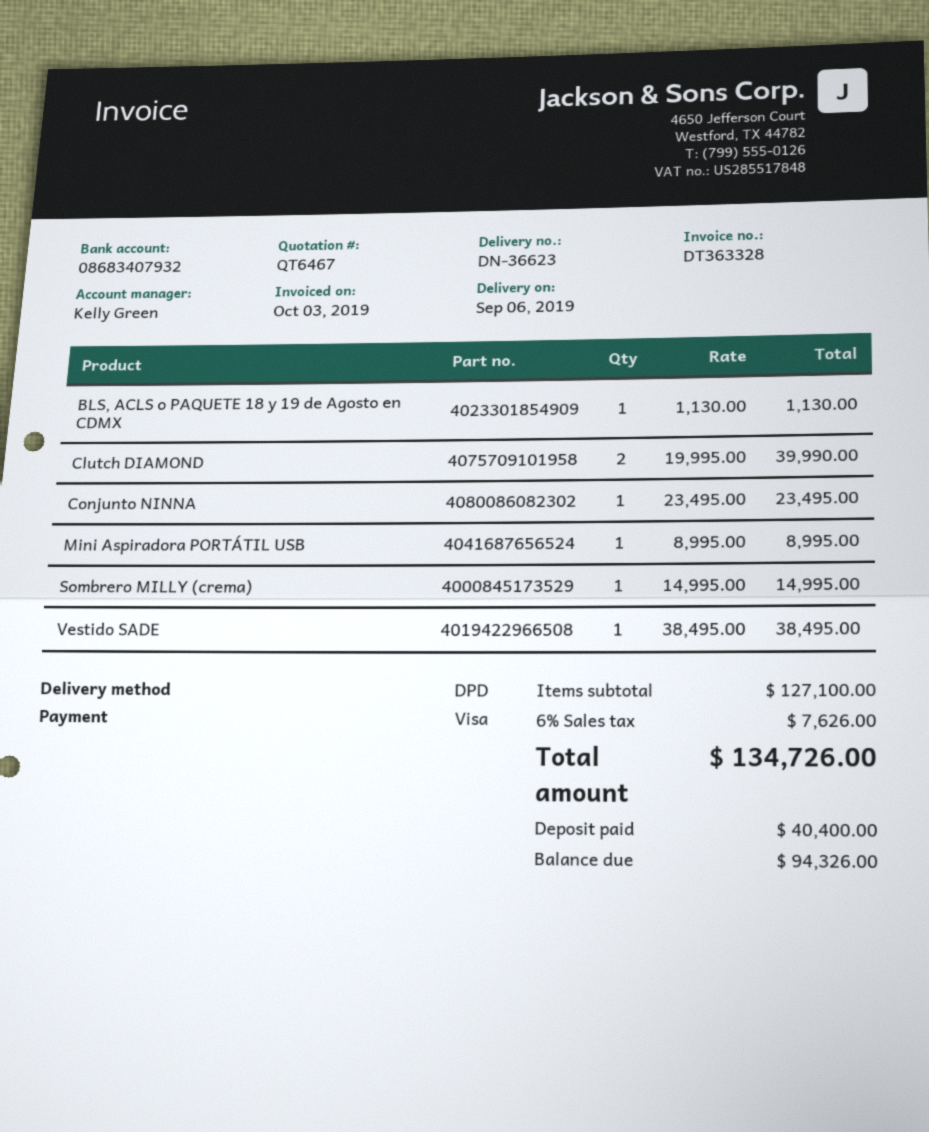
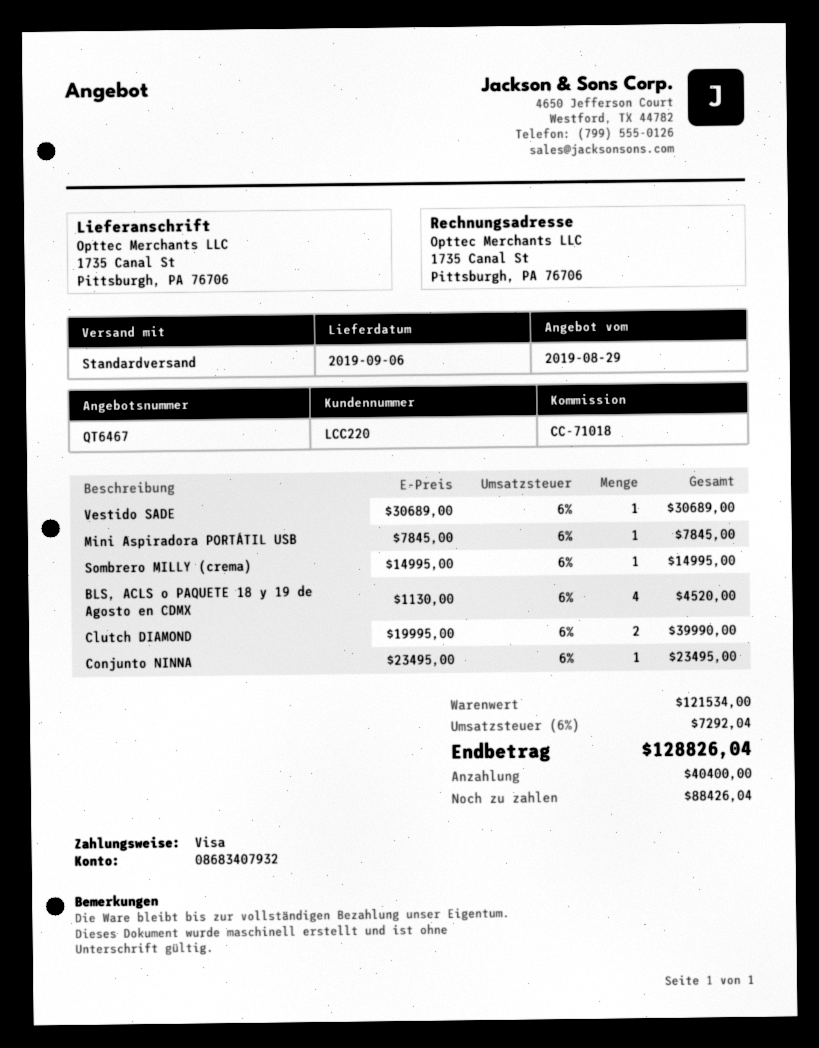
shipping method: DPD -> standard
BLS, ACLS o PAQUETE 18 y 19 de Agosto en CDMX: 1 x 1130.00 = 1130.00 -> 4 x 1130.00 = 4520.00
Mini Aspiradora PORTÁTIL USB: 1 x 8995.00 = 8995.00 -> 1 x 7845.00 = 7845.00
Vestido SADE: 1 x 38495.00 = 38495.00 -> 1 x 30689.00 = 30689.00
subtotal: 127100.00 -> 121534.00
tax: 6% = 7626.00 -> 6% = 7292.04
total: 134726.00 -> 128826.04
balance: 94326.00 -> 88426.04

